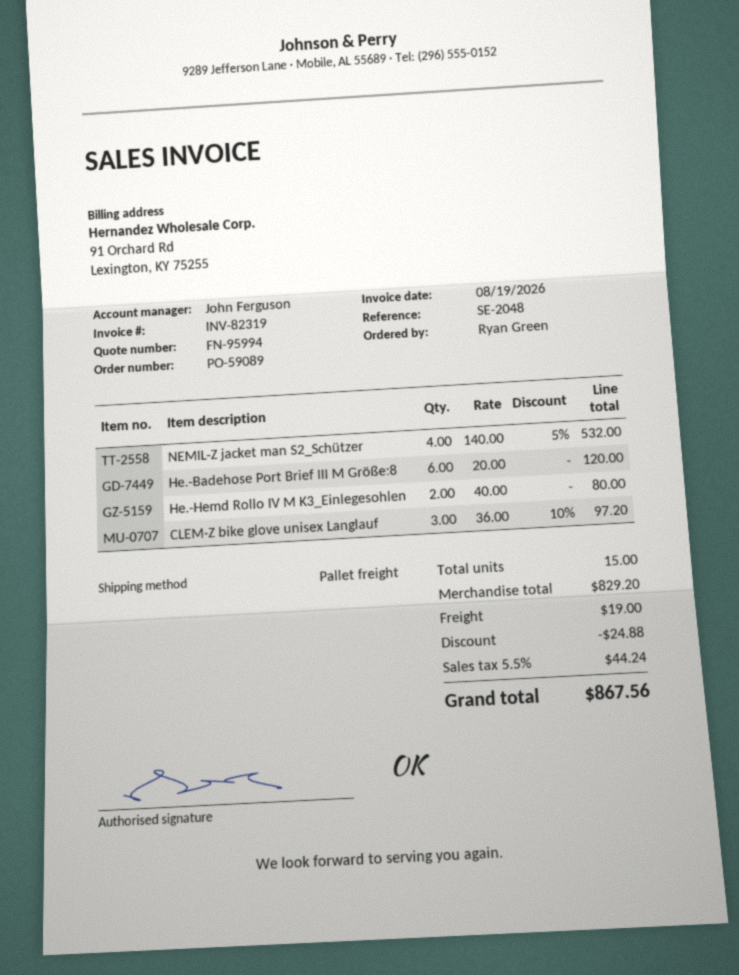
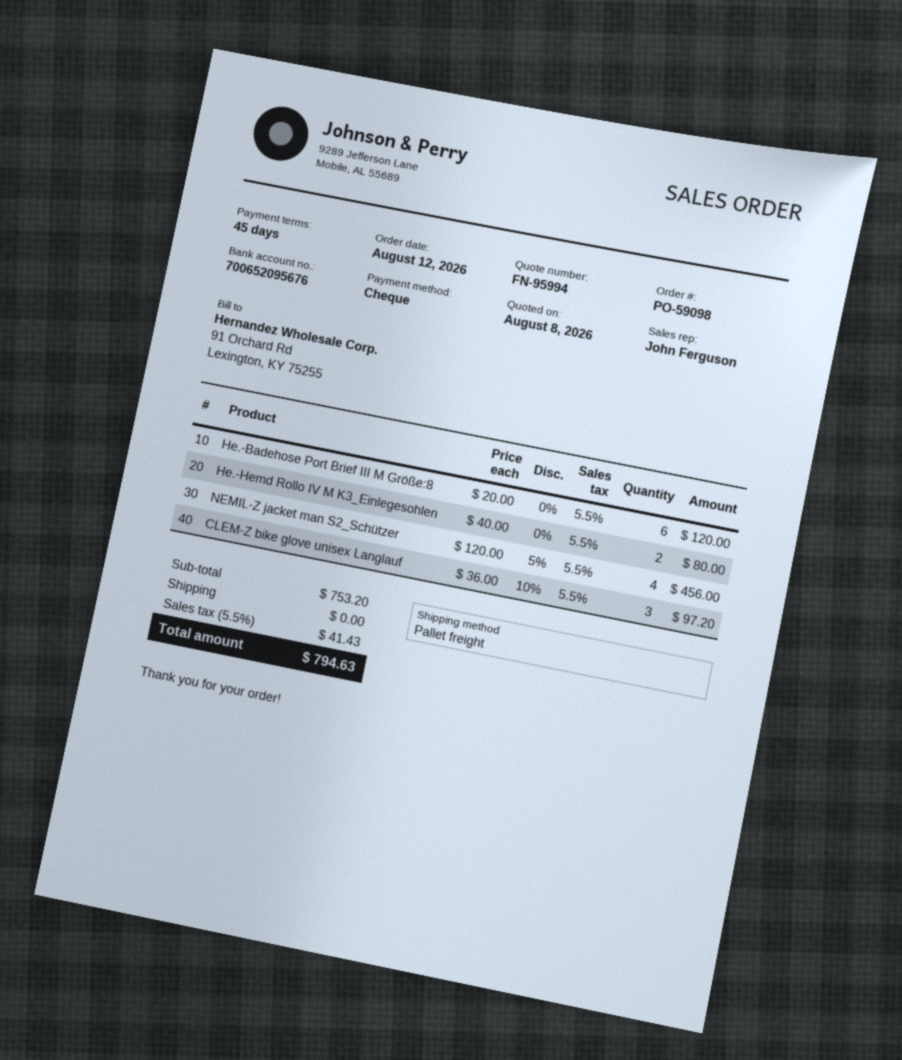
order number: PO-59089 -> PO-59098
NEMIL-Z jacket man S2_Schützer: 4 x 140.00 - 5% = 532.00 -> 4 x 120.00 - 5% = 456.00
subtotal: 829.20 -> 753.20
discount: 24.88 -> none
shipping: 19.00 -> 0.00
tax: 5.5% = 44.24 -> 5.5% = 41.43
total: 867.56 -> 794.63

